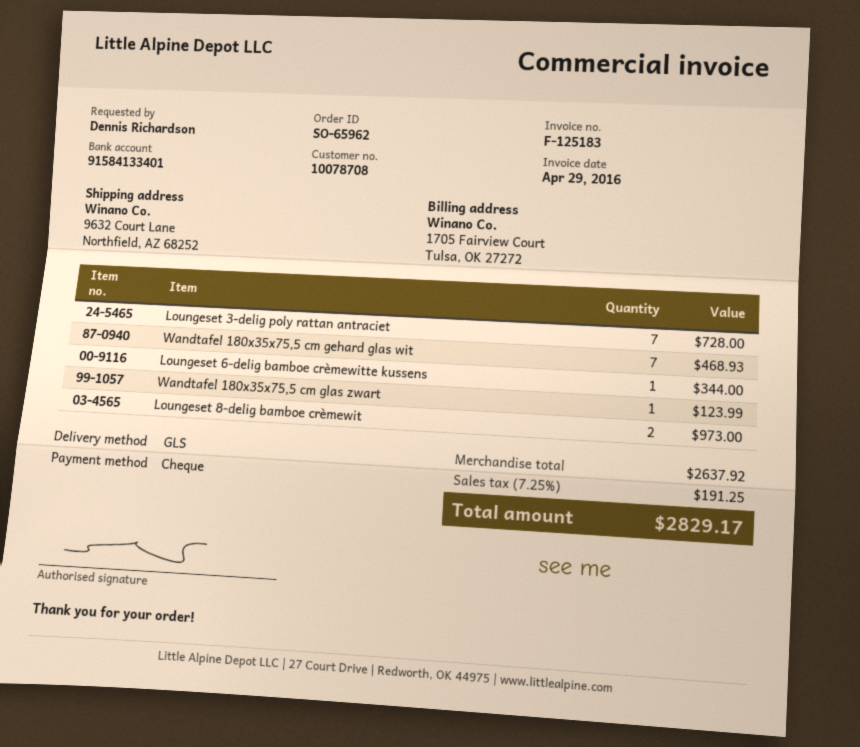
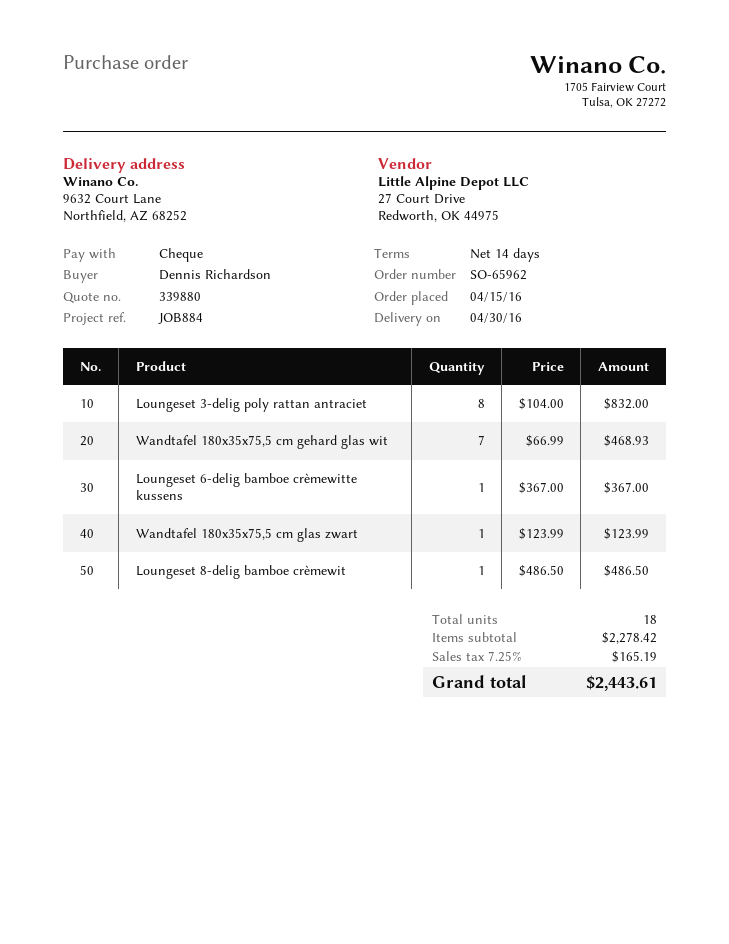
Loungeset 3-delig poly rattan antraciet: 7 for 728.00 -> 8 for 832.00
Loungeset 6-delig bamboe crèmewitte kussens: 1 for 344.00 -> 1 for 367.00
Loungeset 8-delig bamboe crèmewit: 2 for 973.00 -> 1 for 486.50
subtotal: 2637.92 -> 2278.42
tax: 7.25% = 191.25 -> 7.25% = 165.19
total: 2829.17 -> 2443.61

